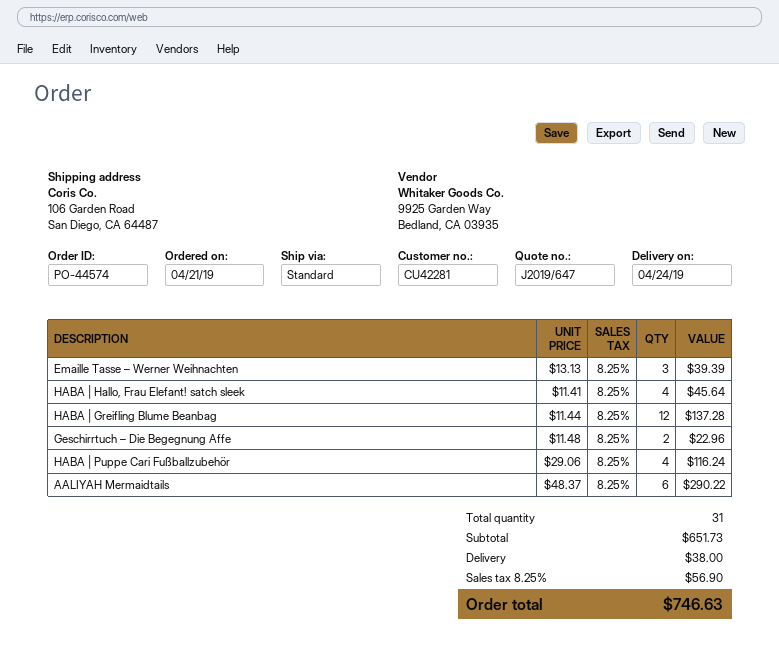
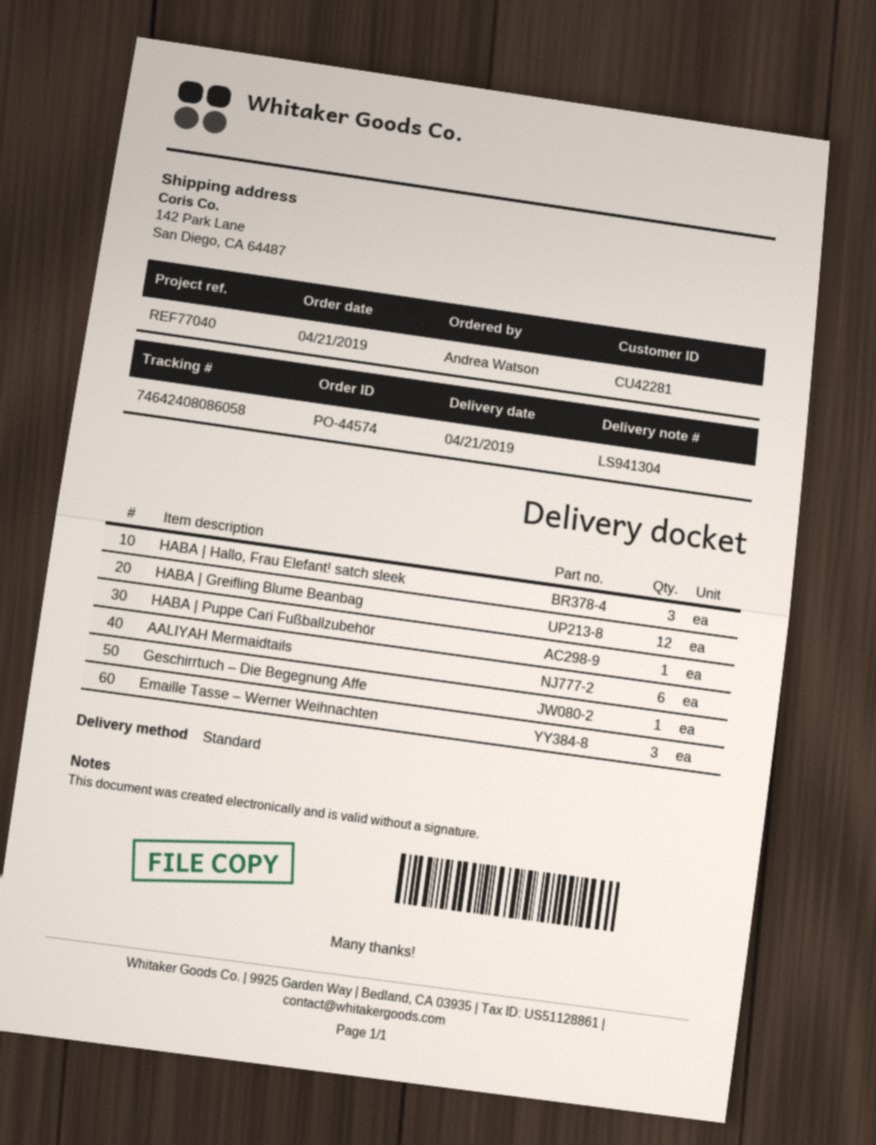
delivery date: 2019-04-24 -> 2019-04-21
ship to: 106 Garden Road, San Diego, CA 64487 -> 142 Park Lane, San Diego, CA 64487
HABA | Hallo, Frau Elefant! satch sleek: 4 -> 3
Geschirrtuch – Die Begegnung Affe: 2 -> 1
HABA | Puppe Cari Fußballzubehör: 4 -> 1

